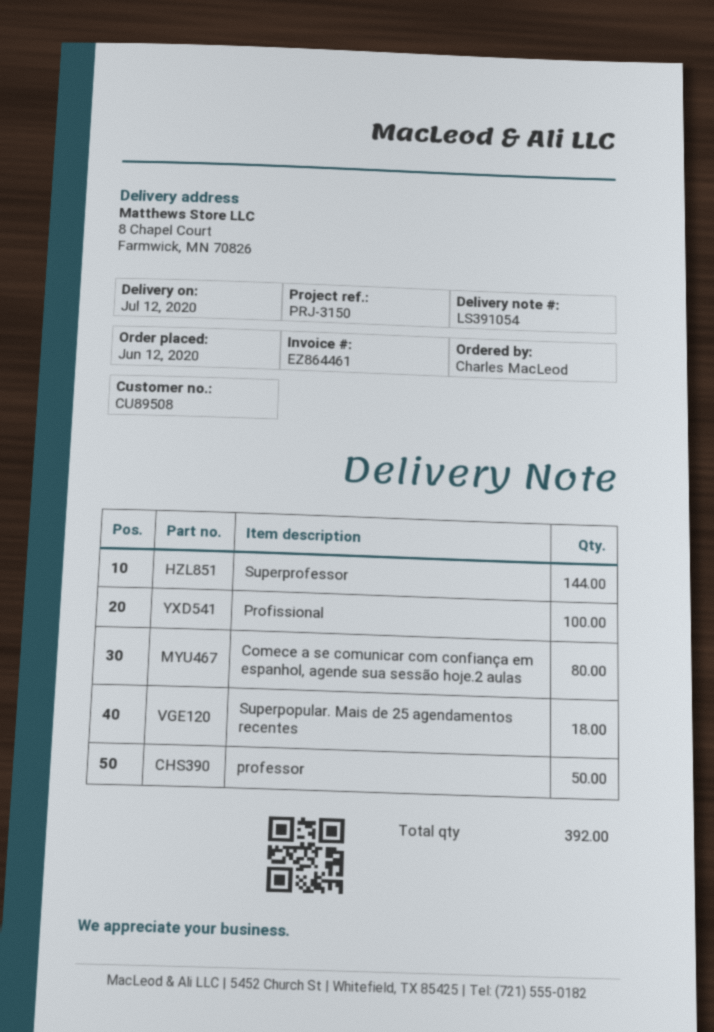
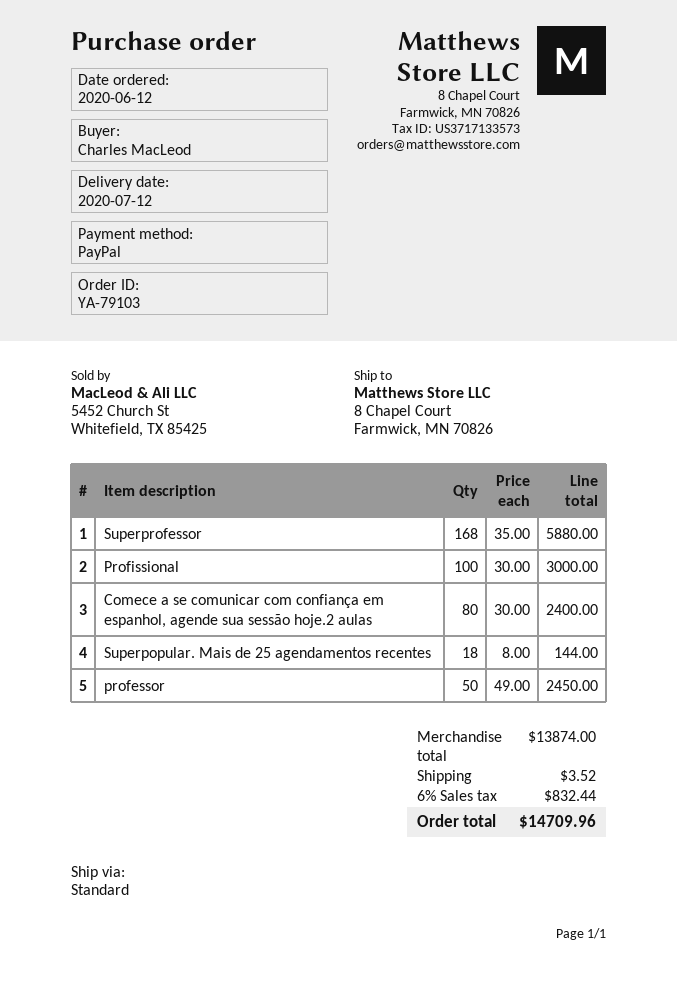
Superprofessor: 144 -> 168

